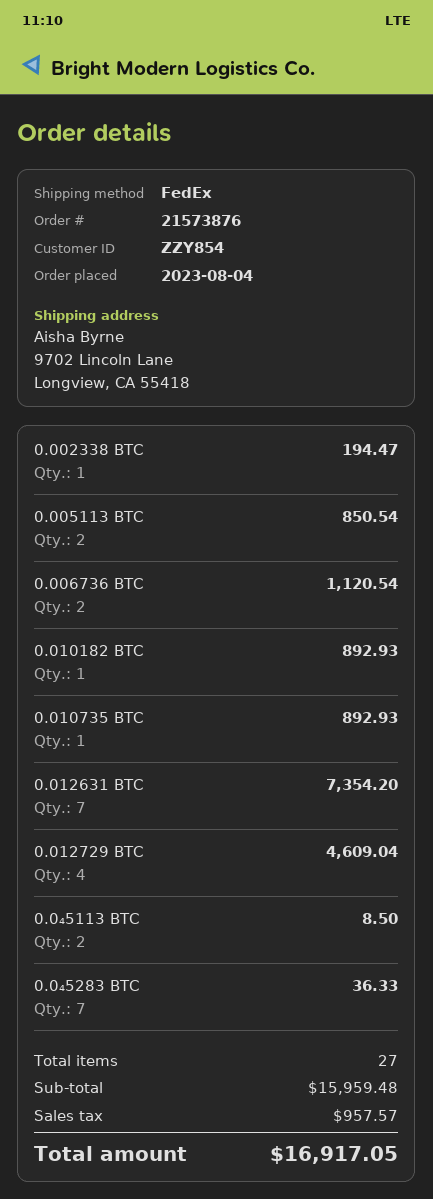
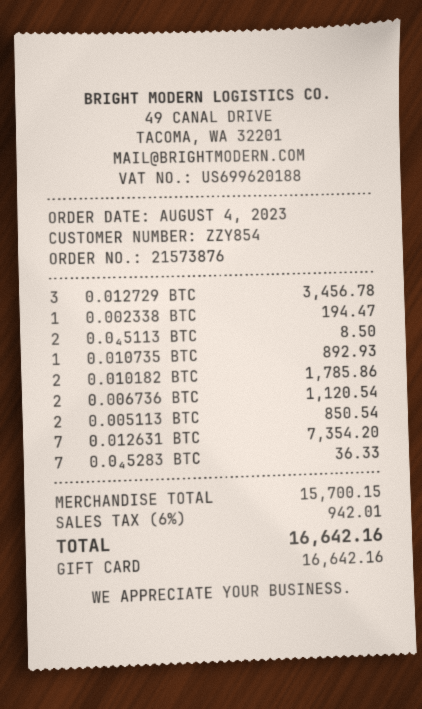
0.010182 BTC: 1 for 892.93 -> 2 for 1785.86
0.012729 BTC: 4 for 4609.04 -> 3 for 3456.78
subtotal: 15959.48 -> 15700.15
tax: 957.57 -> 942.01
total: 16917.05 -> 16642.16

